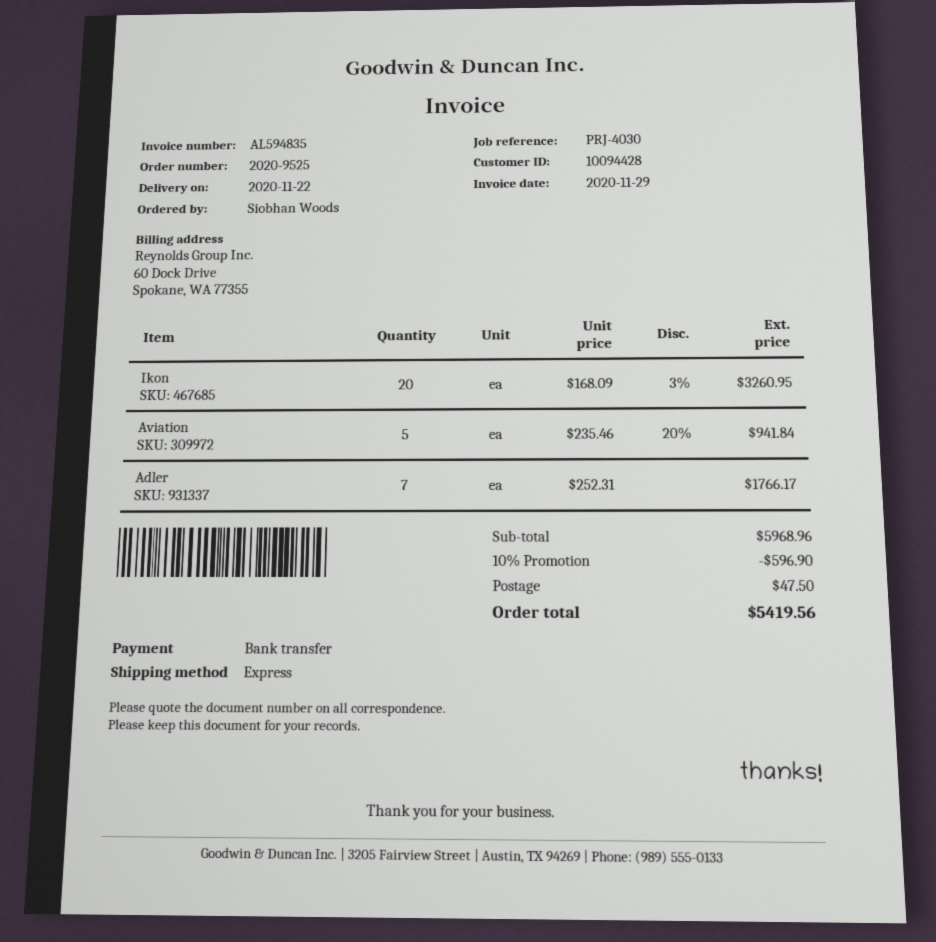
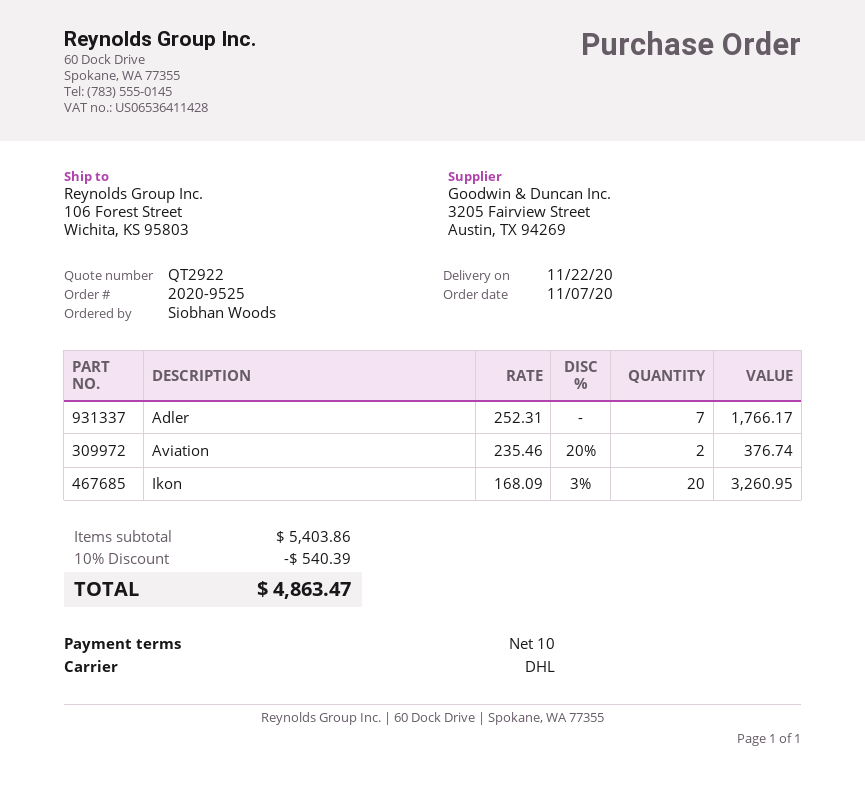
shipping method: express -> DHL
Aviation: 5 x 235.46 - 20% = 941.84 -> 2 x 235.46 - 20% = 376.74
subtotal: 5968.96 -> 5403.86
discount: 10% = 596.90 -> 10% = 540.39
shipping: 47.50 -> none
total: 5419.56 -> 4863.47

